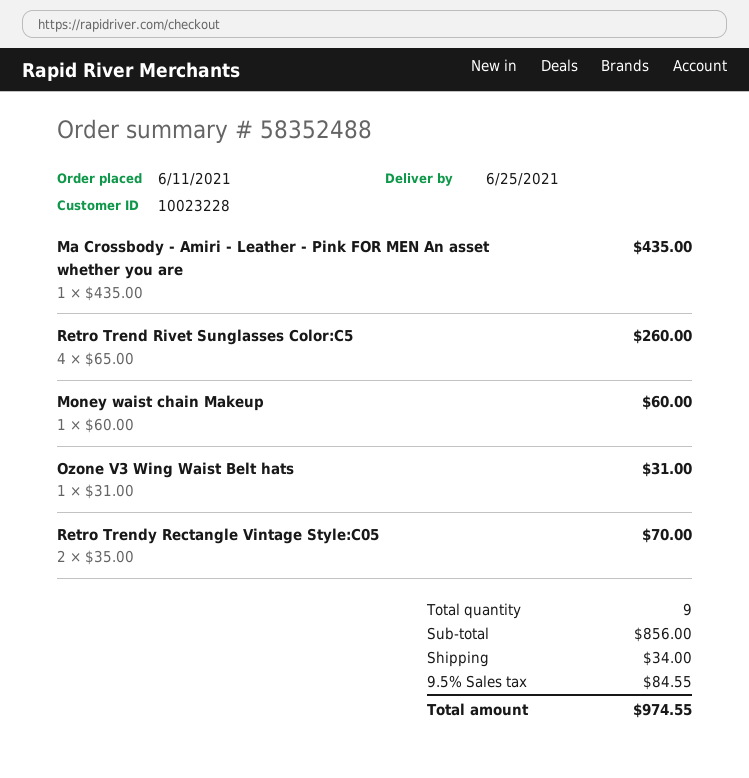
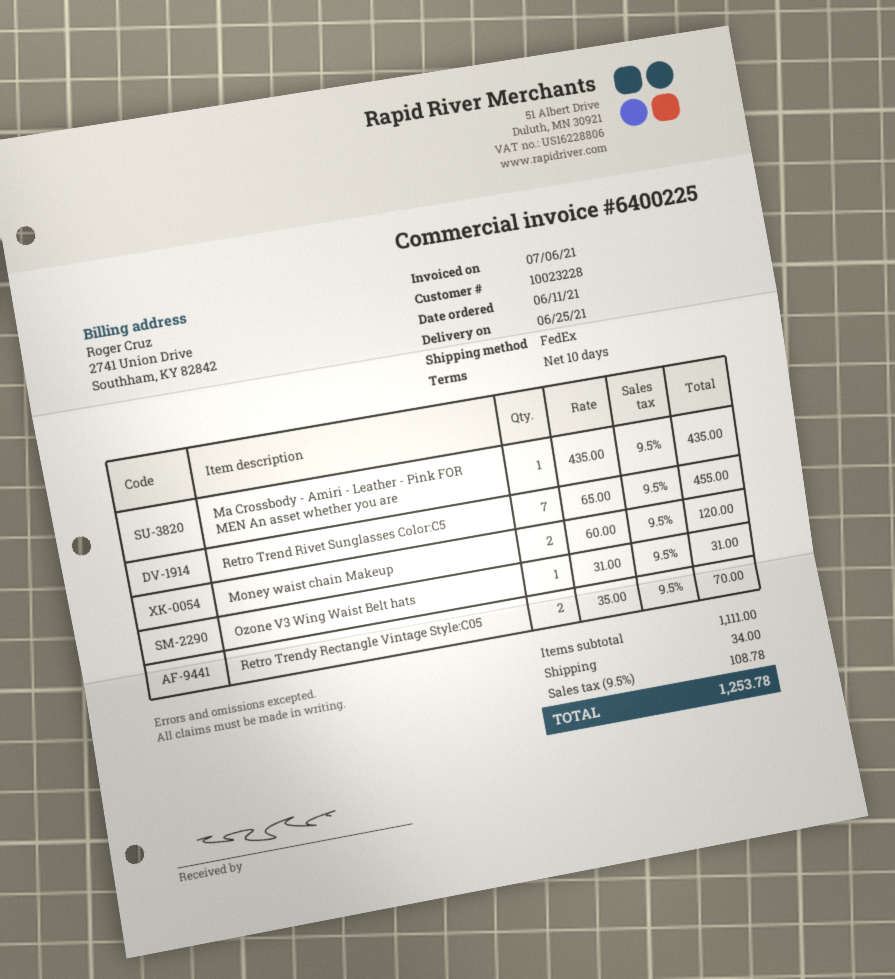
Retro Trend Rivet Sunglasses Color:C5: 4 x 65.00 = 260.00 -> 7 x 65.00 = 455.00
Money waist chain Makeup: 1 x 60.00 = 60.00 -> 2 x 60.00 = 120.00
subtotal: 856.00 -> 1111.00
tax: 9.5% = 84.55 -> 9.5% = 108.78
total: 974.55 -> 1253.78

